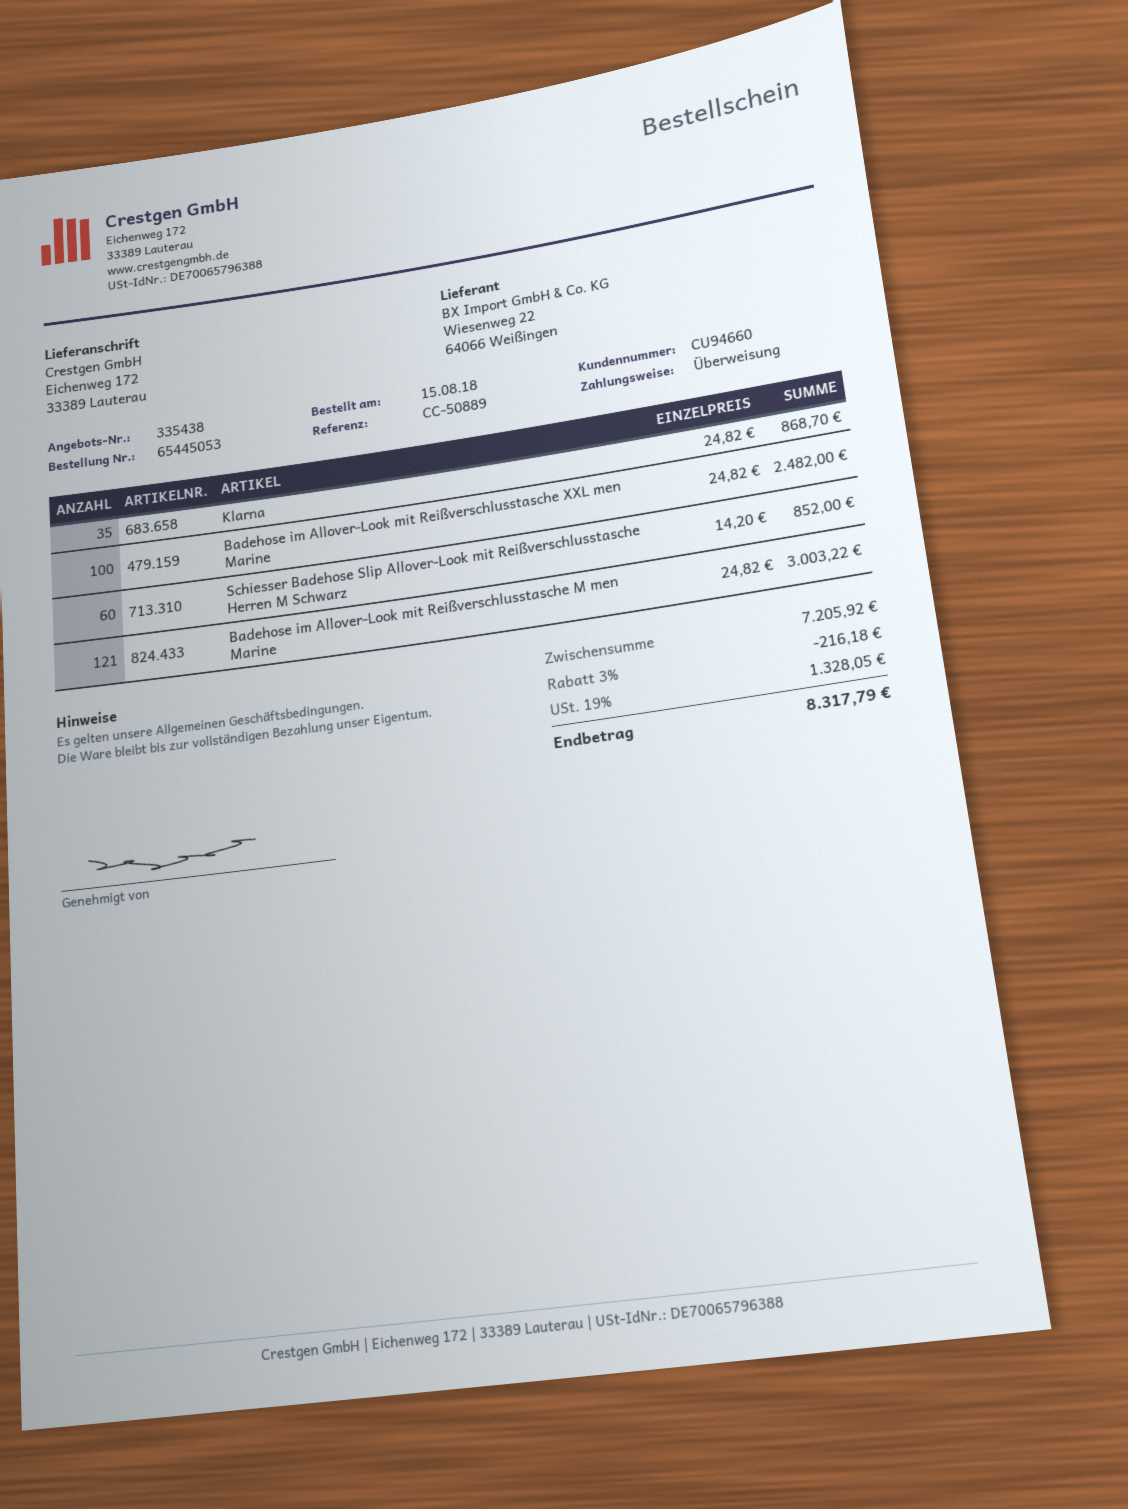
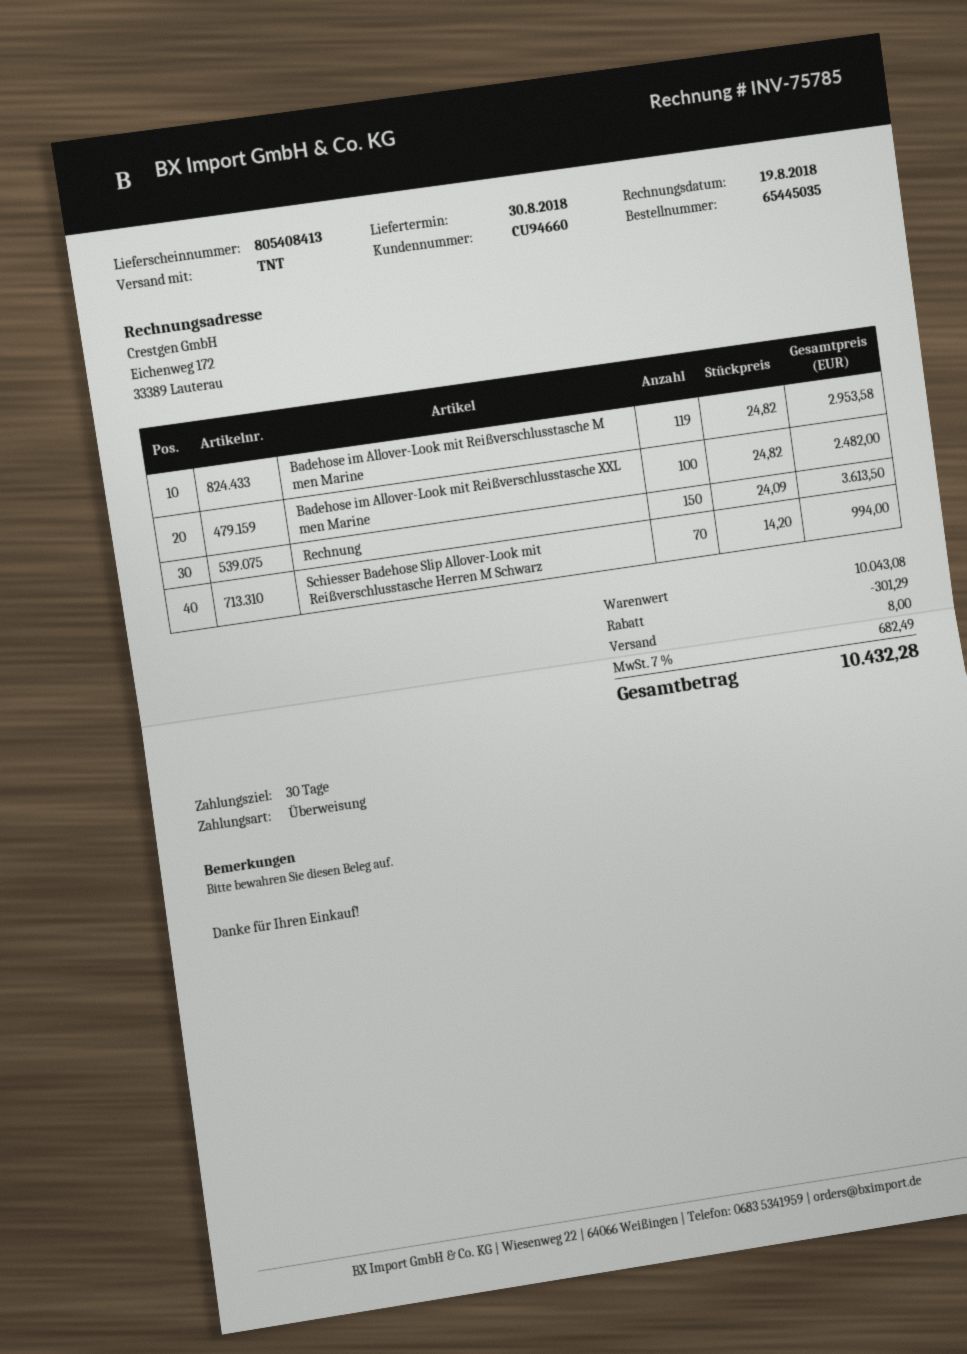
order number: 65445053 -> 65445035
Klarna: 35 x 24.82 = 868.70 -> none
Schiesser Badehose Slip Allover-Look mit Reißverschlusstasche Herren M Schwarz: 60 x 14.20 = 852.00 -> 70 x 14.20 = 994.00
Badehose im Allover-Look mit Reißverschlusstasche M men Marine: 121 x 24.82 = 3003.22 -> 119 x 24.82 = 2953.58
Rechnung: none -> 150 x 24.09 = 3613.50
subtotal: 7205.92 -> 10043.08
discount: 216.18 -> 301.29
shipping: none -> 8.00
tax: 19% = 1328.05 -> 7% = 682.49
total: 8317.79 -> 10432.28

